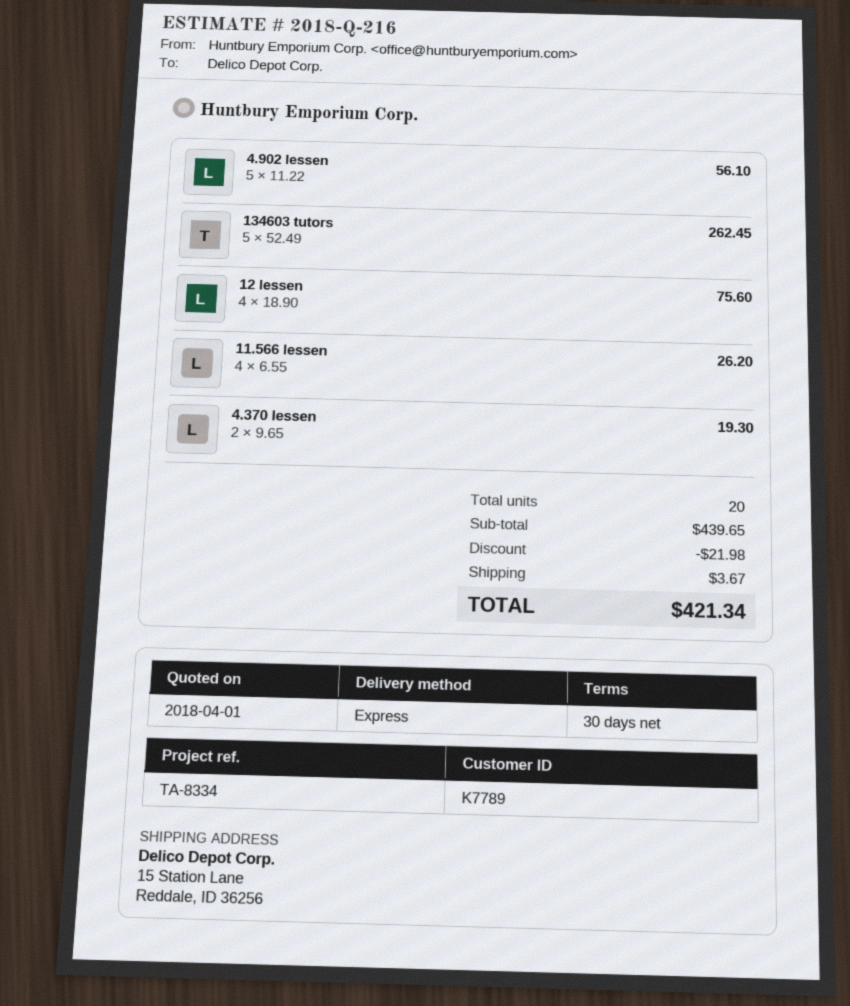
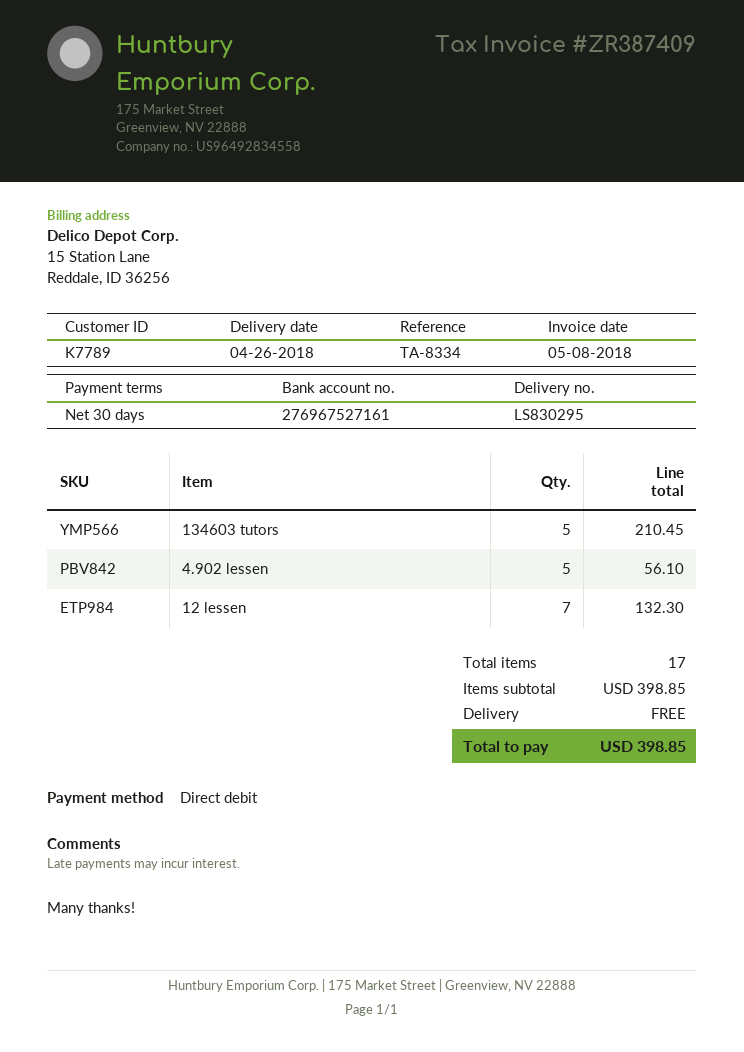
134603 tutors: 5 for 262.45 -> 5 for 210.45
12 lessen: 4 for 75.60 -> 7 for 132.30
11.566 lessen: 4 for 26.20 -> none
4.370 lessen: 2 for 19.30 -> none
total quantity: 20 -> 17
subtotal: 439.65 -> 398.85
discount: 21.98 -> none
shipping: 3.67 -> 0.00
total: 421.34 -> 398.85

